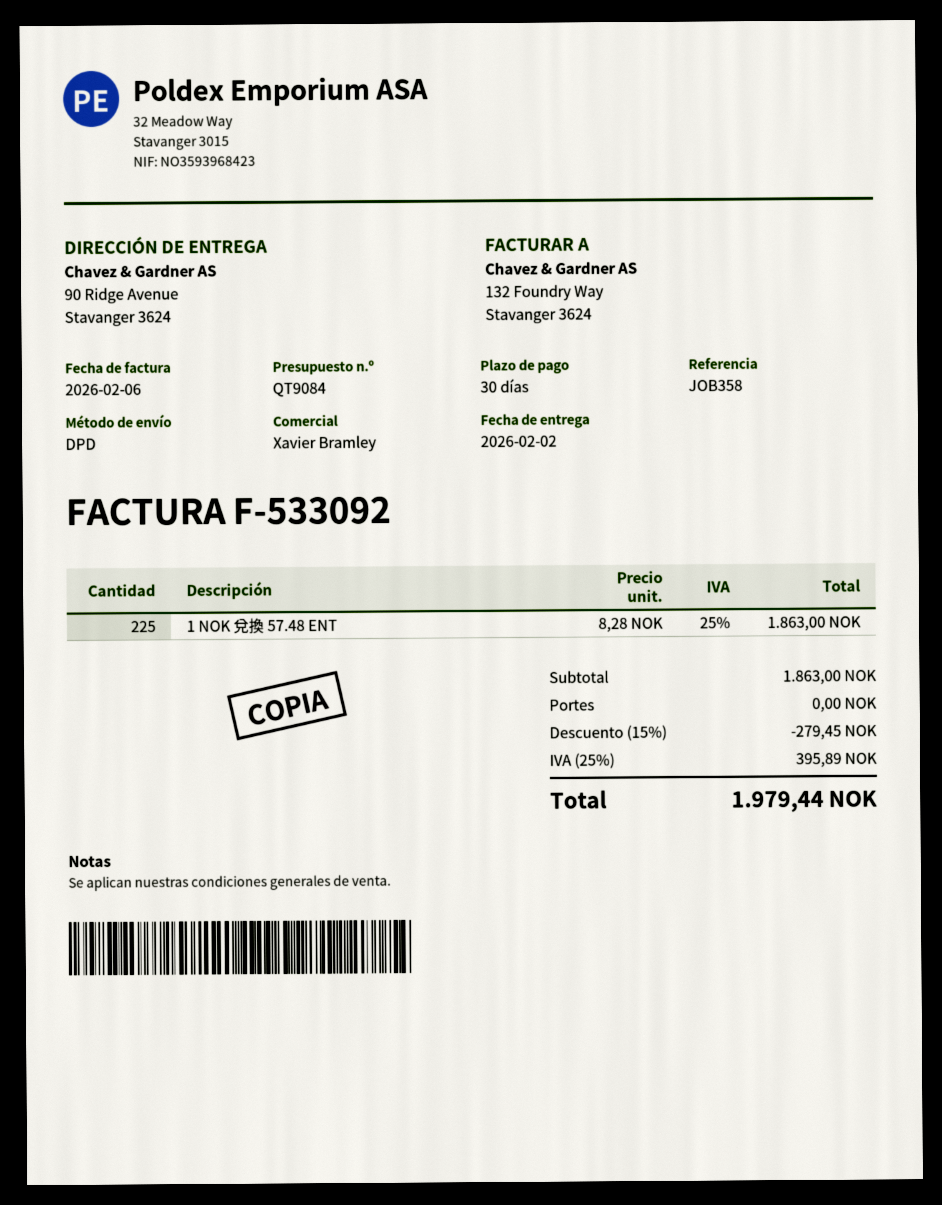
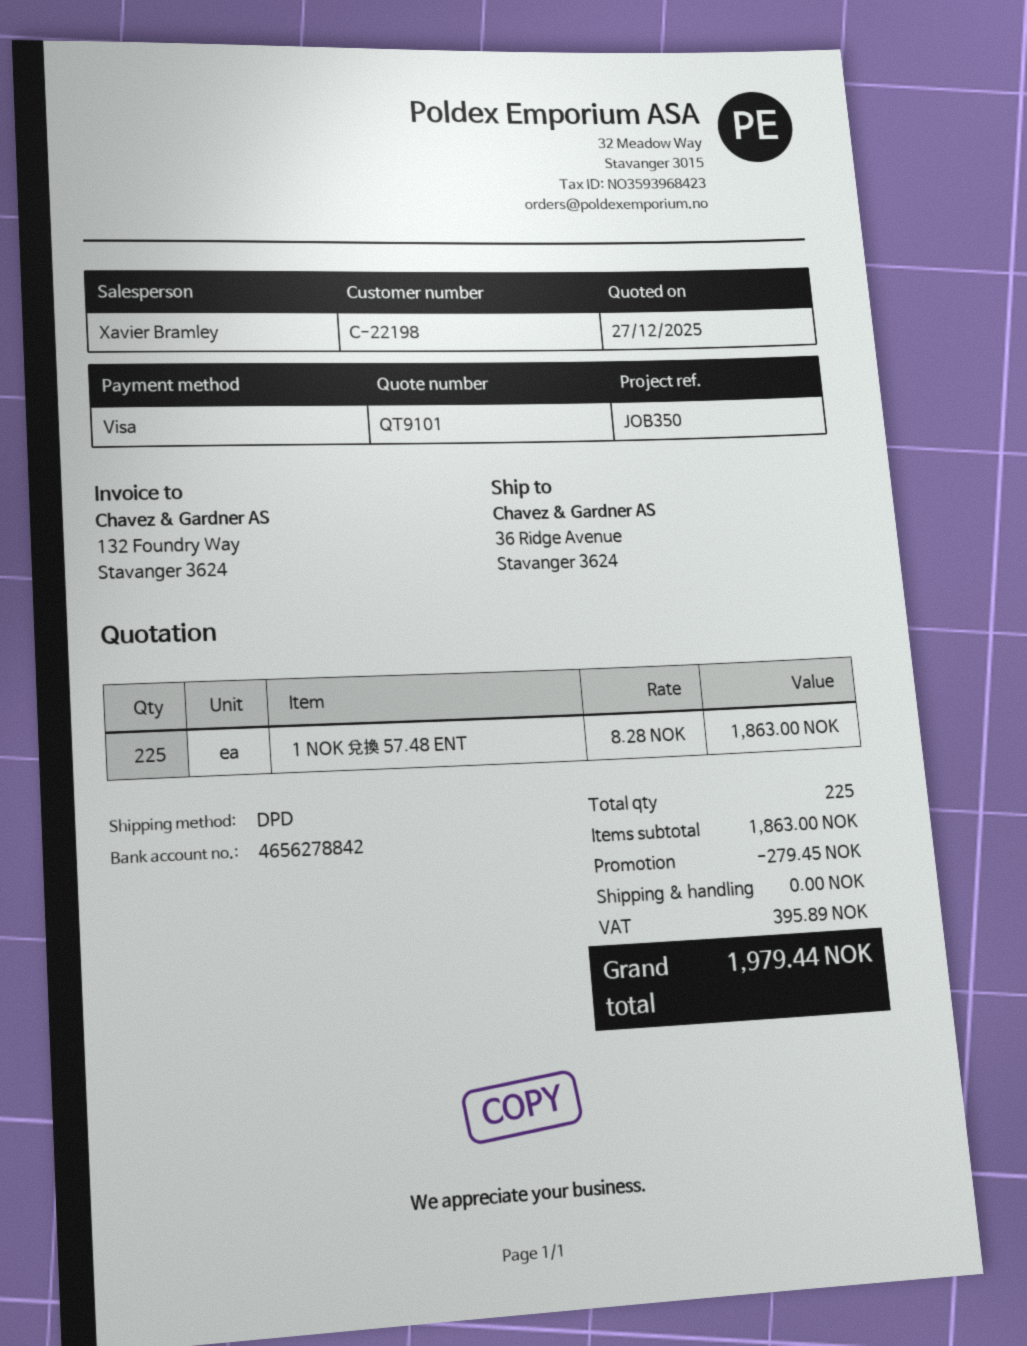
quote number: QT9084 -> QT9101
reference: JOB358 -> JOB350
ship to: 90 Ridge Avenue, Stavanger 3624 -> 36 Ridge Avenue, Stavanger 3624

